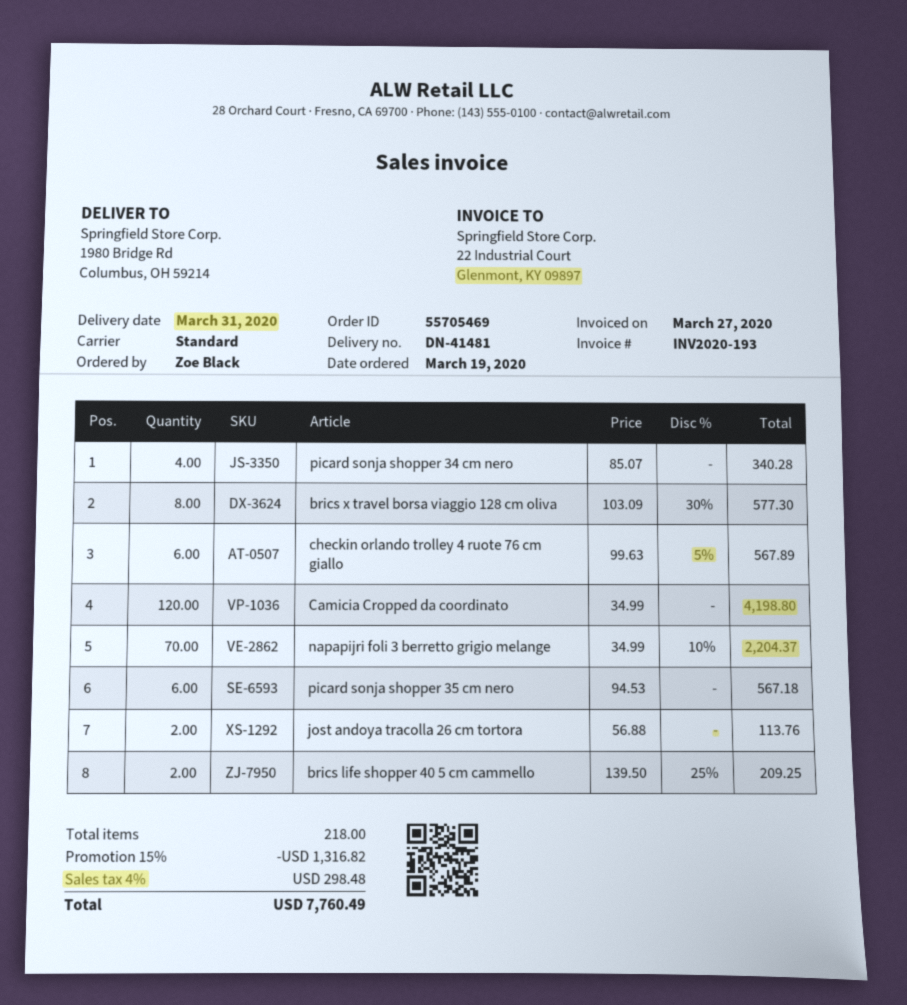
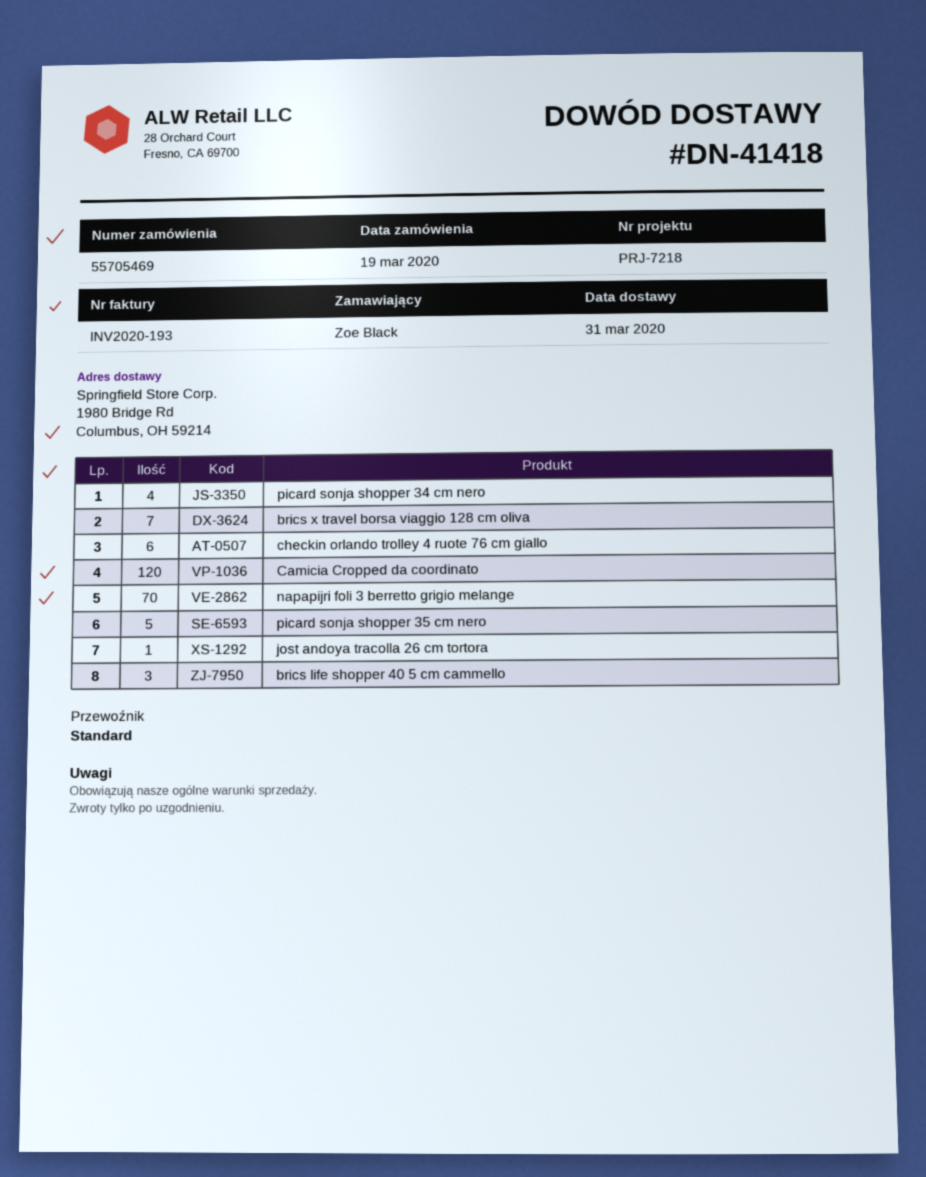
delivery note number: DN-41481 -> DN-41418
brics x travel borsa viaggio 128 cm oliva: 8 -> 7
picard sonja shopper 35 cm nero: 6 -> 5
jost andoya tracolla 26 cm tortora: 2 -> 1
brics life shopper 40 5 cm cammello: 2 -> 3

